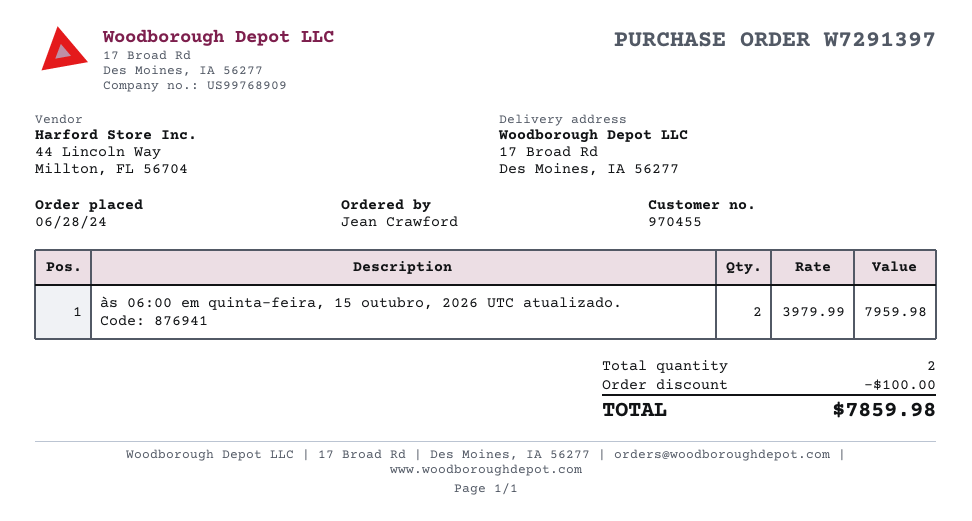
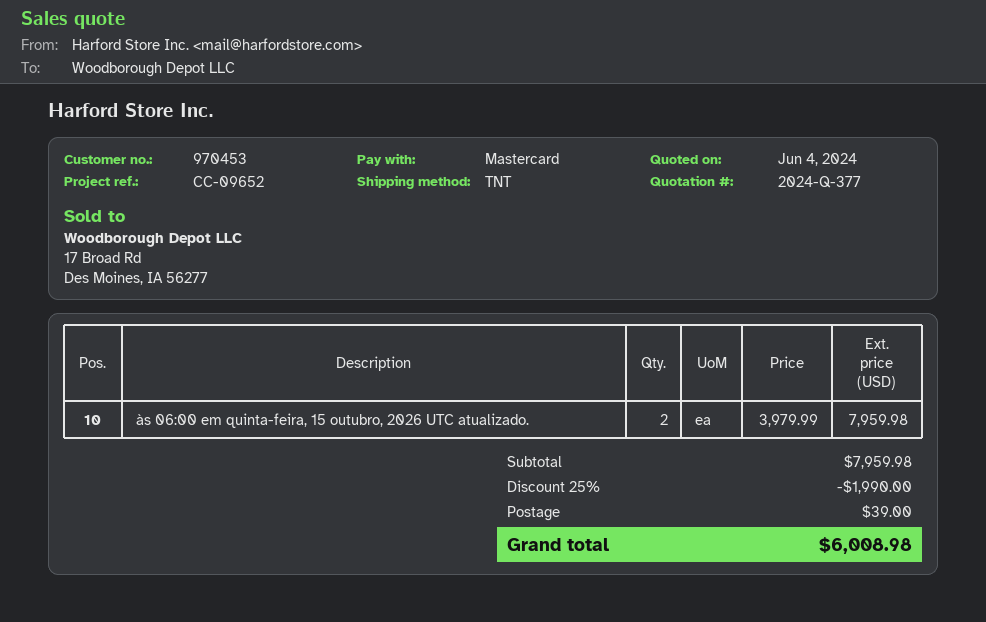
customer number: 970455 -> 970453
discount: 100.00 -> 1990.00
shipping: none -> 39.00
total: 7859.98 -> 6008.98

